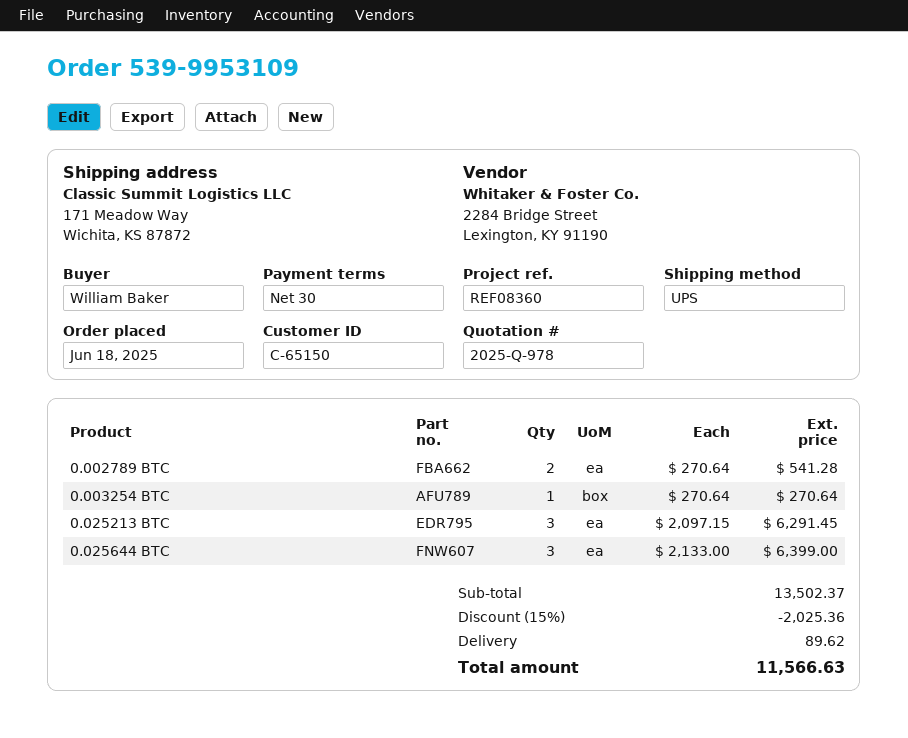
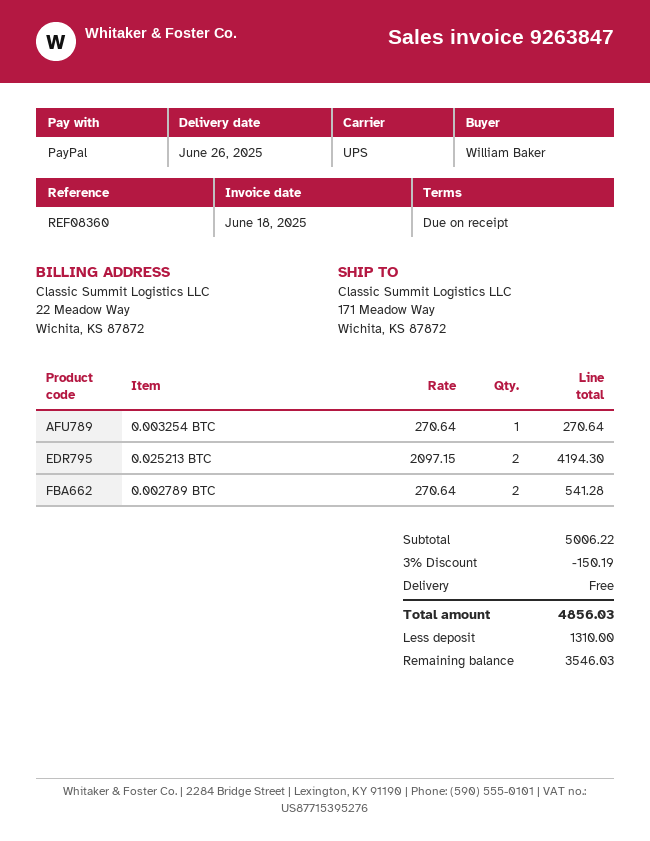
payment terms: 30 days -> on receipt
0.025213 BTC: 3 x 2097.15 = 6291.45 -> 2 x 2097.15 = 4194.30
0.025644 BTC: 3 x 2133.00 = 6399.00 -> none
subtotal: 13502.37 -> 5006.22
discount: 15% = 2025.36 -> 3% = 150.19
shipping: 89.62 -> 0.00
total: 11566.63 -> 4856.03

